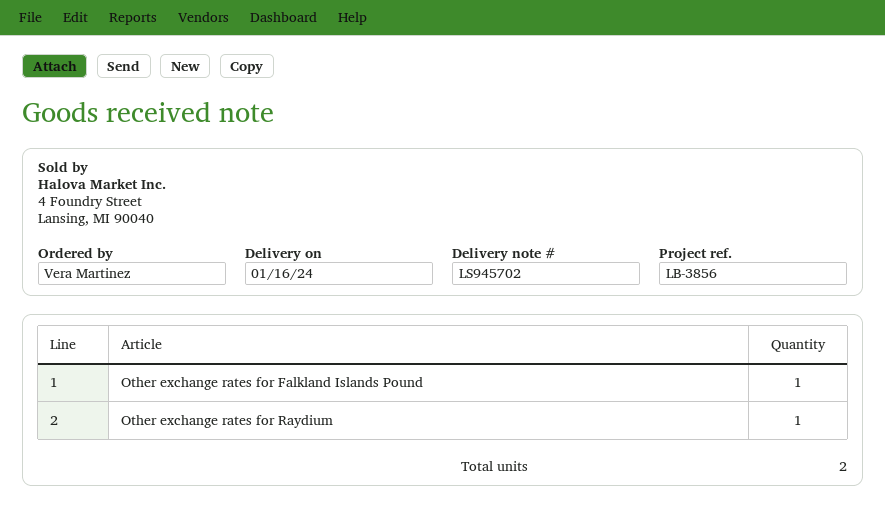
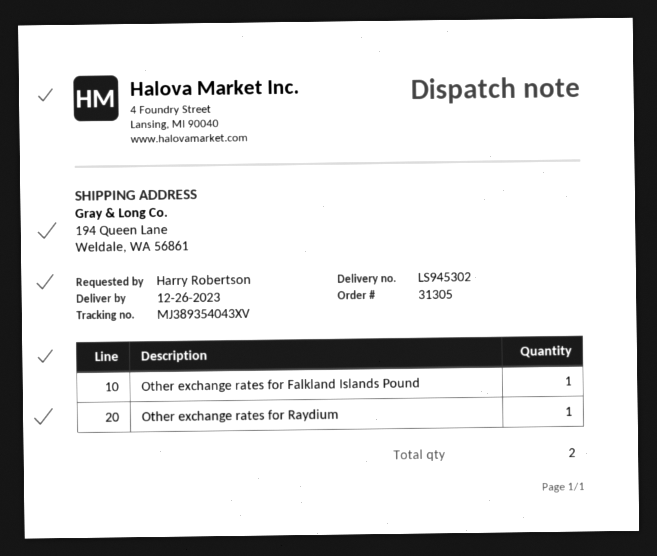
delivery note number: LS945702 -> LS945302
delivery date: 2024-01-16 -> 2023-12-26
ordered by: Vera Martinez -> Harry Robertson

